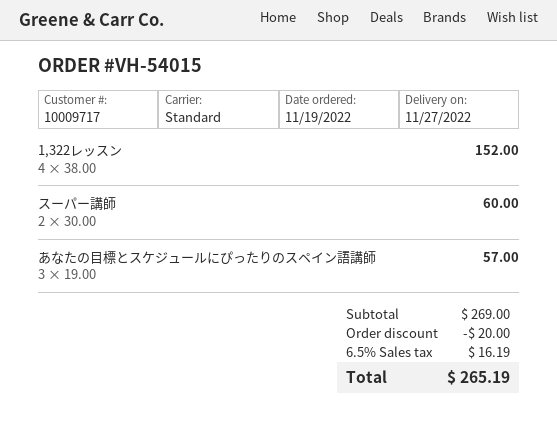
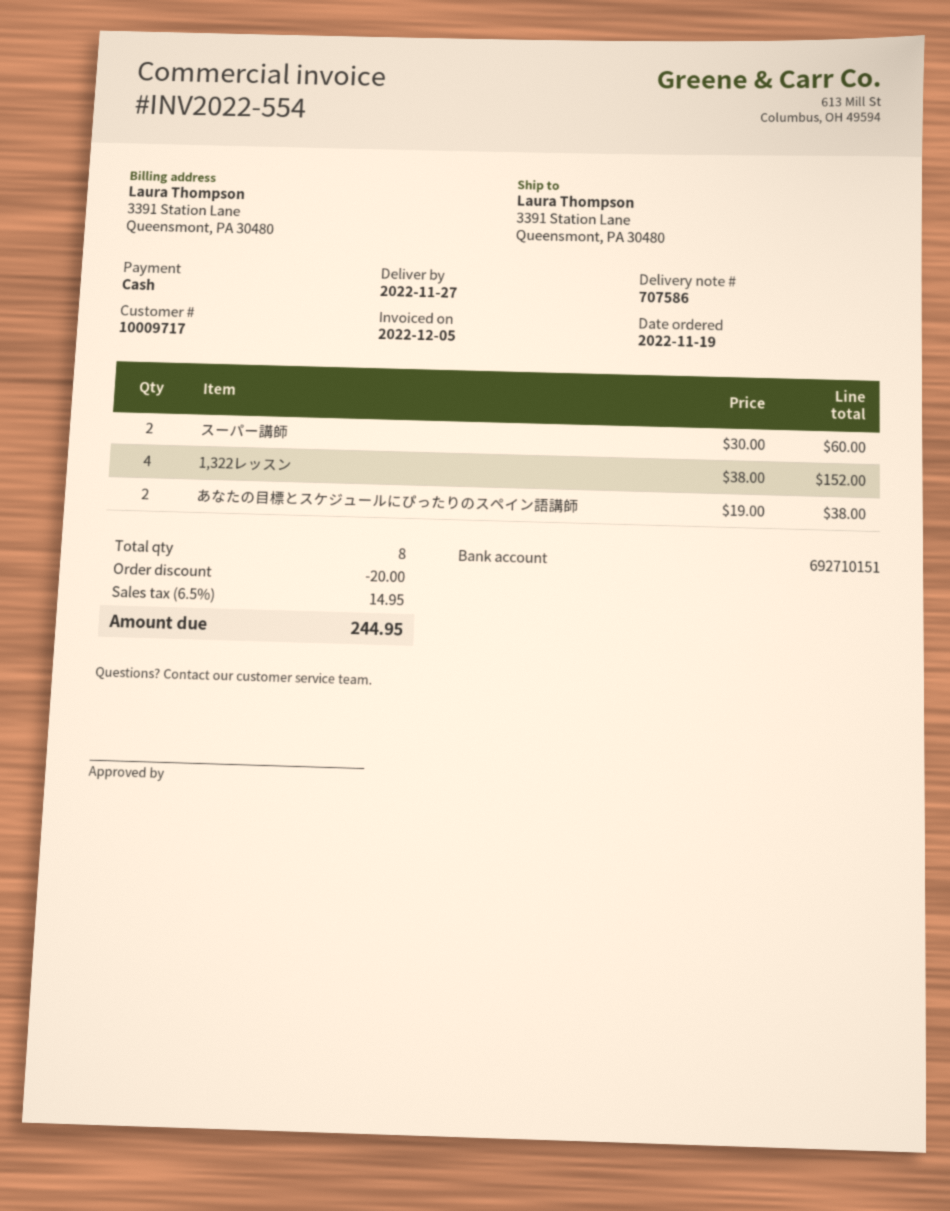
あなたの目標とスケジュールにぴったりのスペイン語講師: 3 x 19.00 = 57.00 -> 2 x 19.00 = 38.00
tax: 6.5% = 16.19 -> 6.5% = 14.95
total: 265.19 -> 244.95

